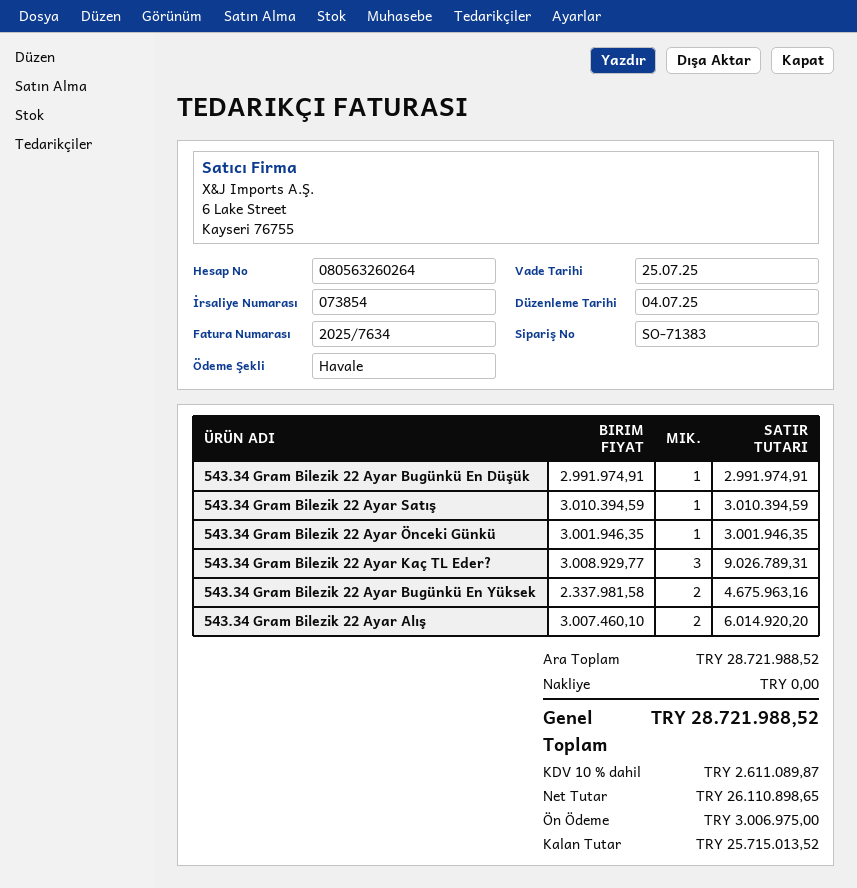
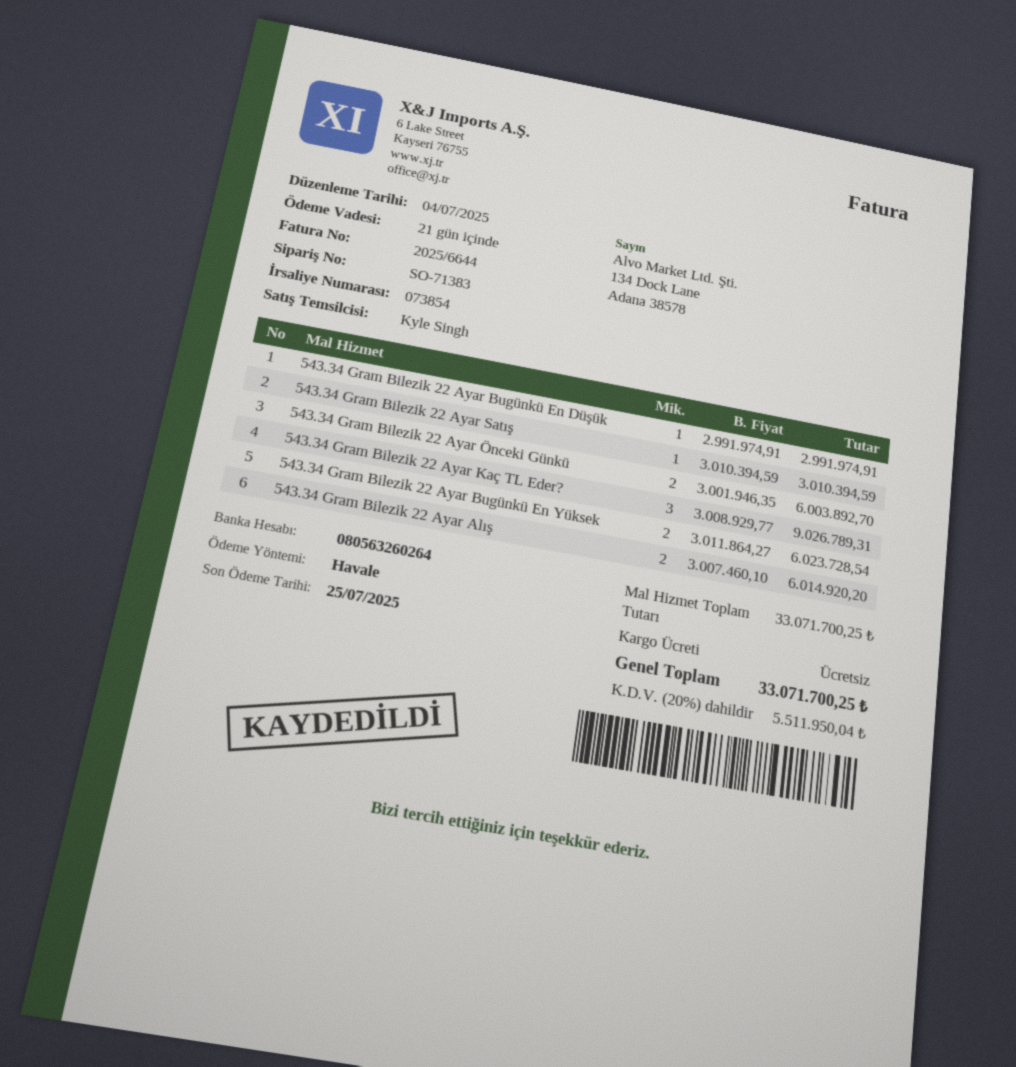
invoice number: 2025/7634 -> 2025/6644
543.34 Gram Bilezik 22 Ayar Önceki Günkü: 1 x 3001946.35 = 3001946.35 -> 2 x 3001946.35 = 6003892.70
543.34 Gram Bilezik 22 Ayar Bugünkü En Yüksek: 2 x 2337981.58 = 4675963.16 -> 2 x 3011864.27 = 6023728.54
subtotal: 28721988.52 -> 33071700.25
tax: 10% = 2611089.87 -> 20% = 5511950.04
total: 28721988.52 -> 33071700.25

